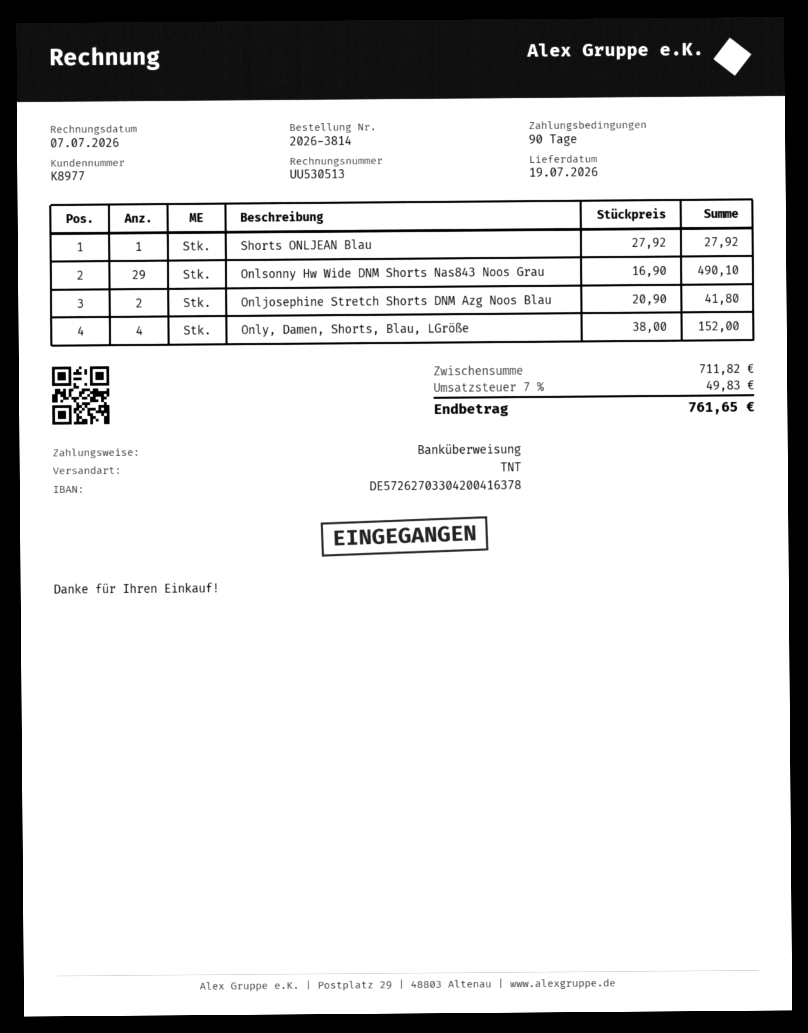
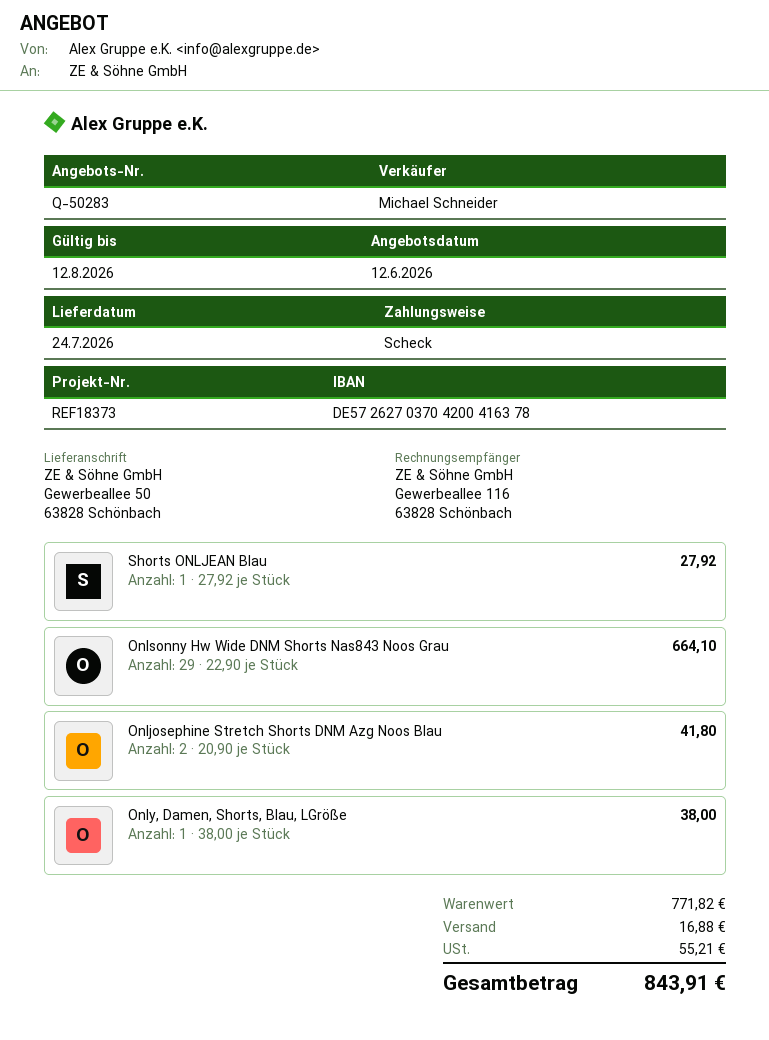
delivery date: 2026-07-19 -> 2026-07-24
payment method: bank transfer -> cheque
bank account: DE57262703304200416378 -> DE57262703704200416378
Onlsonny Hw Wide DNM Shorts Nas843 Noos Grau: 29 x 16.90 = 490.10 -> 29 x 22.90 = 664.10
Only, Damen, Shorts, Blau, LGröße: 4 x 38.00 = 152.00 -> 1 x 38.00 = 38.00
subtotal: 711.82 -> 771.82
shipping: none -> 16.88
tax: 49.83 -> 55.21
total: 761.65 -> 843.91

